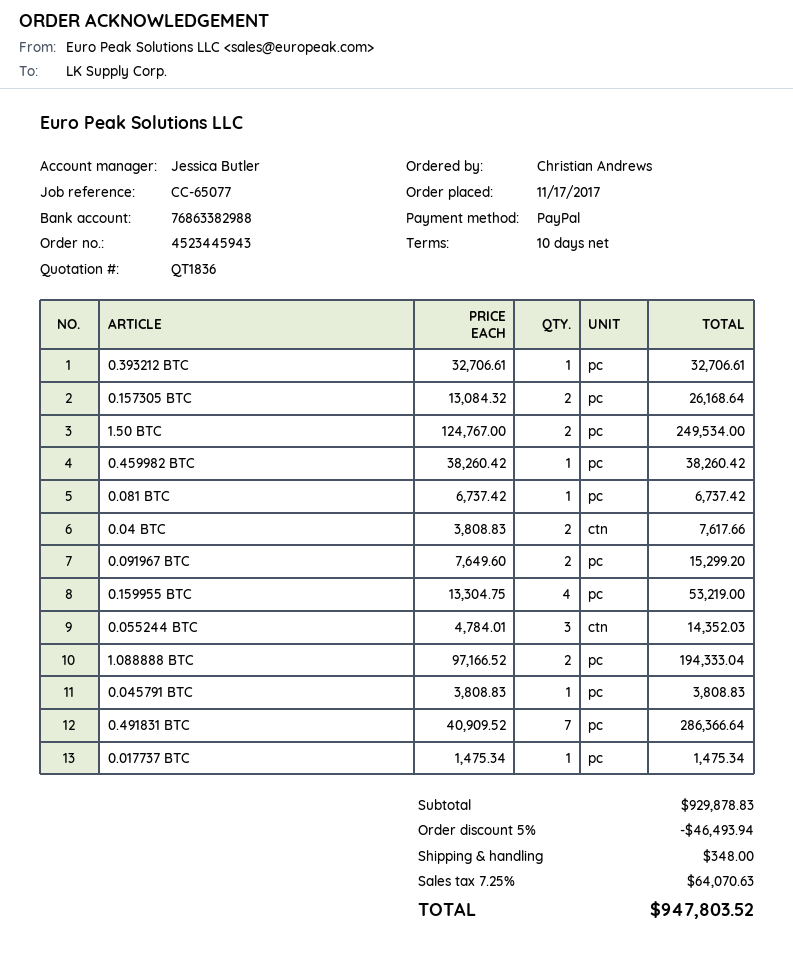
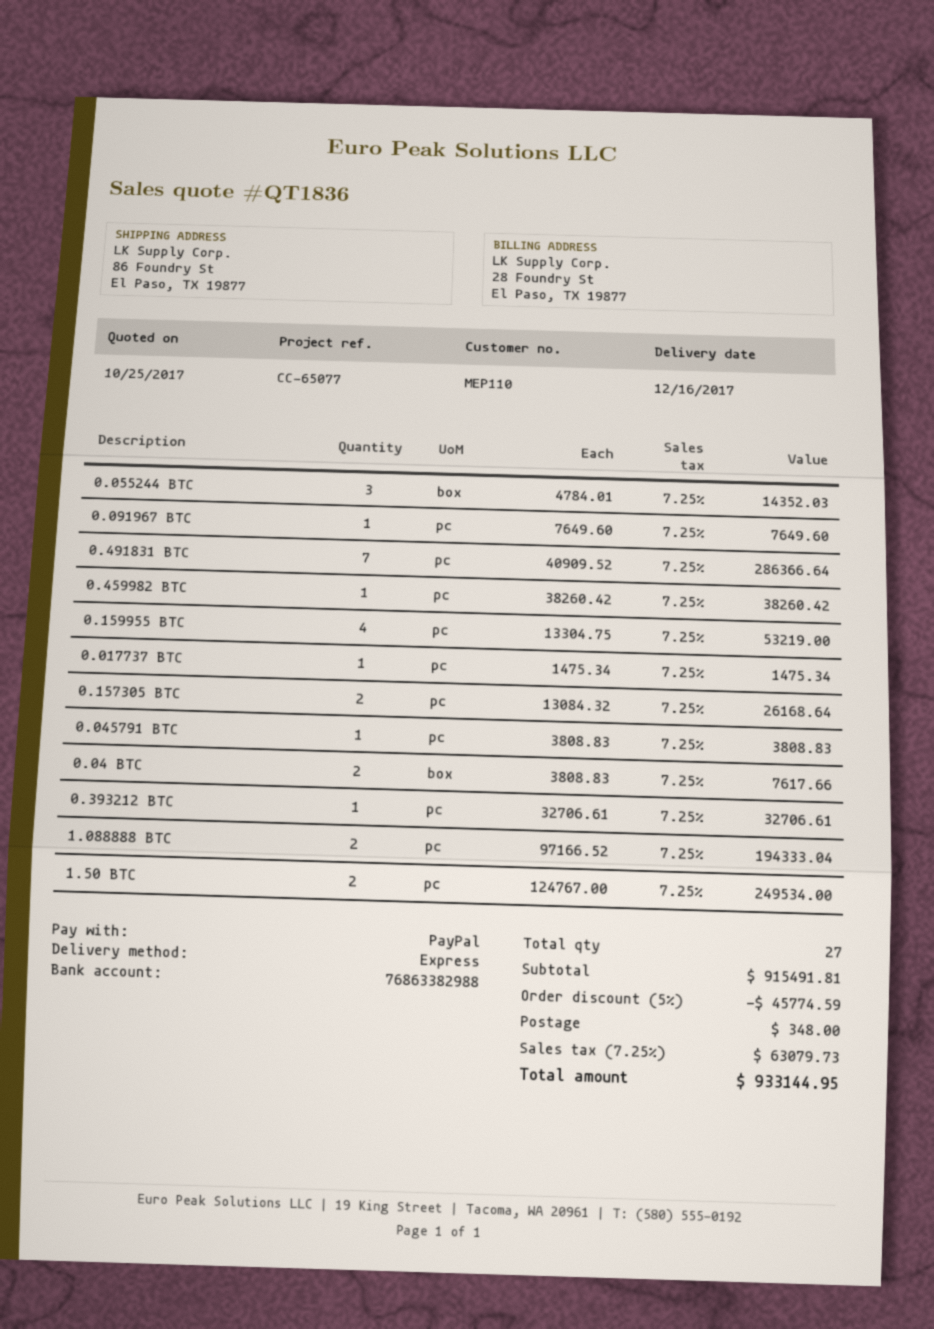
0.081 BTC: 1 x 6737.42 = 6737.42 -> none
0.091967 BTC: 2 x 7649.60 = 15299.20 -> 1 x 7649.60 = 7649.60
subtotal: 929878.83 -> 915491.81
discount: 5% = 46493.94 -> 5% = 45774.59
tax: 7.25% = 64070.63 -> 7.25% = 63079.73
total: 947803.52 -> 933144.95

